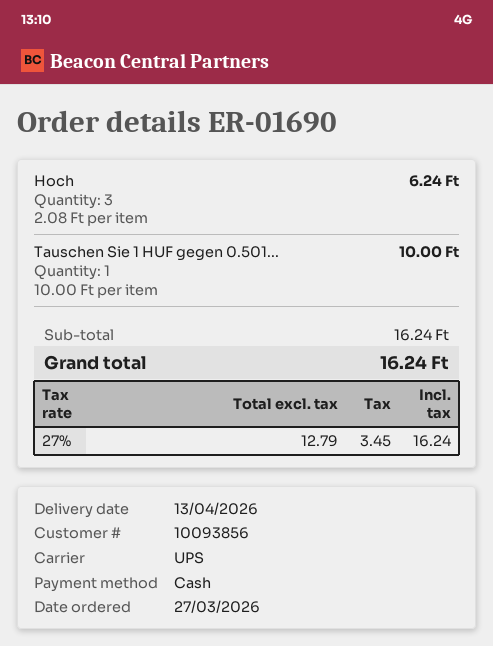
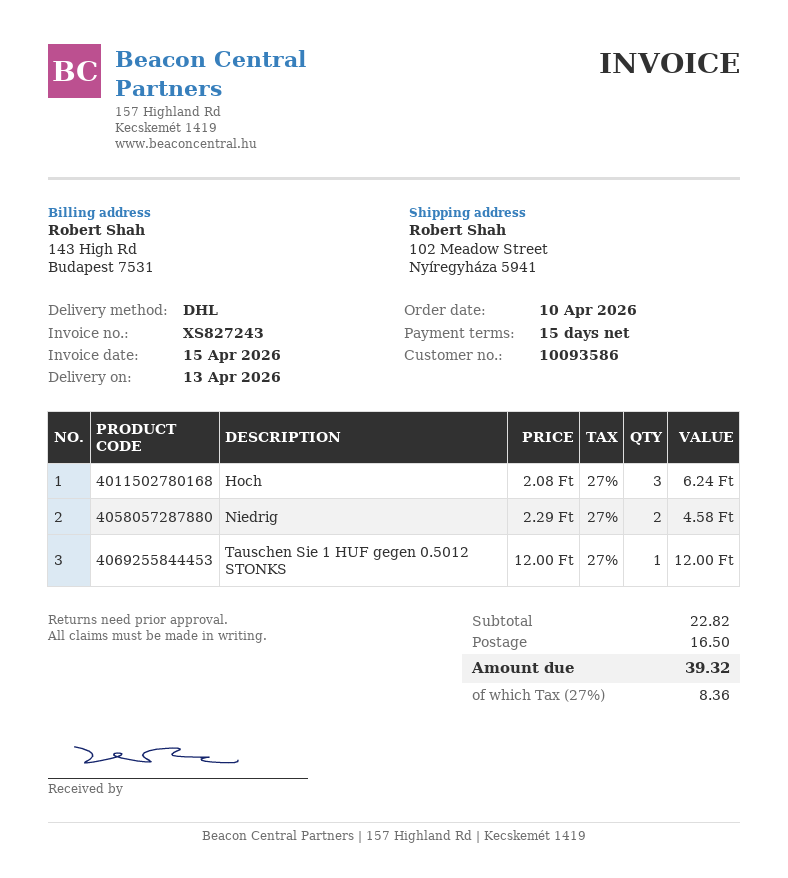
order date: 2026-03-27 -> 2026-04-10
customer number: 10093856 -> 10093586
shipping method: UPS -> DHL
Tauschen Sie 1 HUF gegen 0.501...: 1 x 10.00 = 10.00 -> 1 x 12.00 = 12.00
Niedrig: none -> 2 x 2.29 = 4.58
subtotal: 16.24 -> 22.82
shipping: none -> 16.50
tax: 27% = 3.45 -> 27% = 8.36
total: 16.24 -> 39.32

